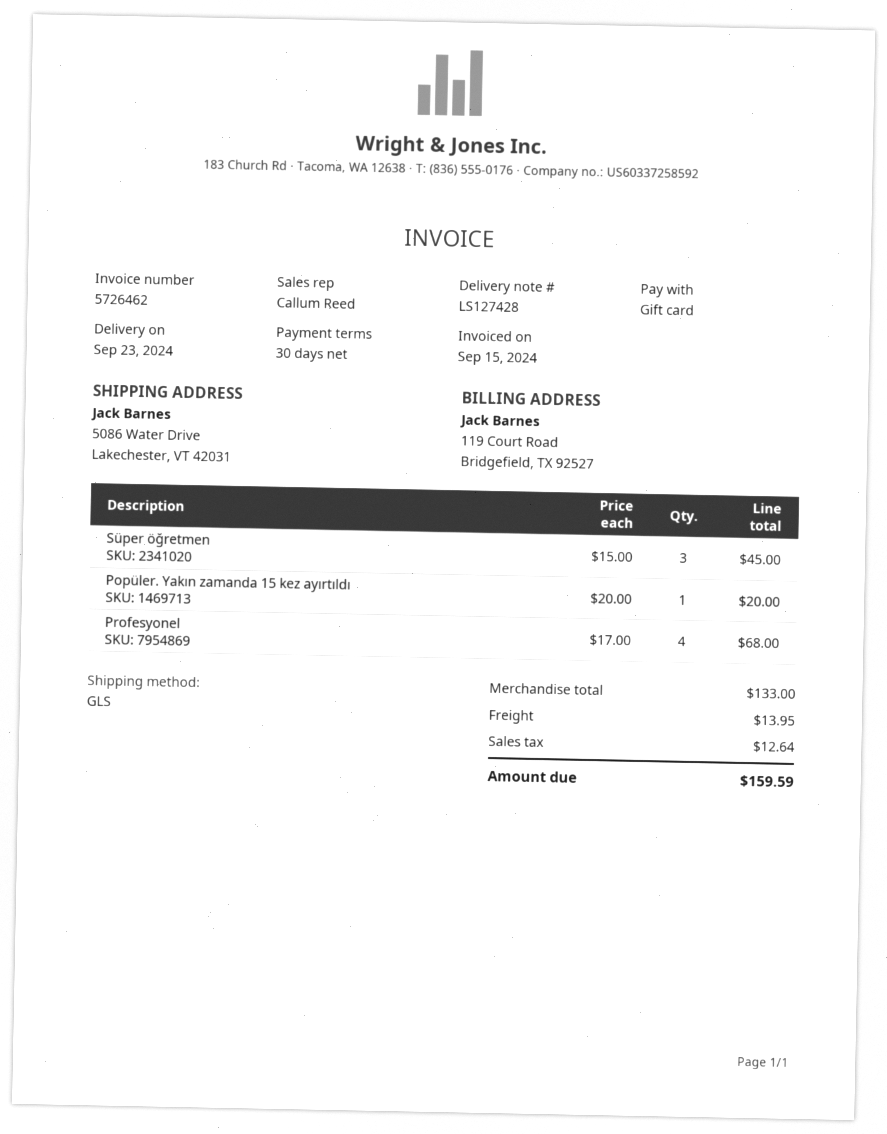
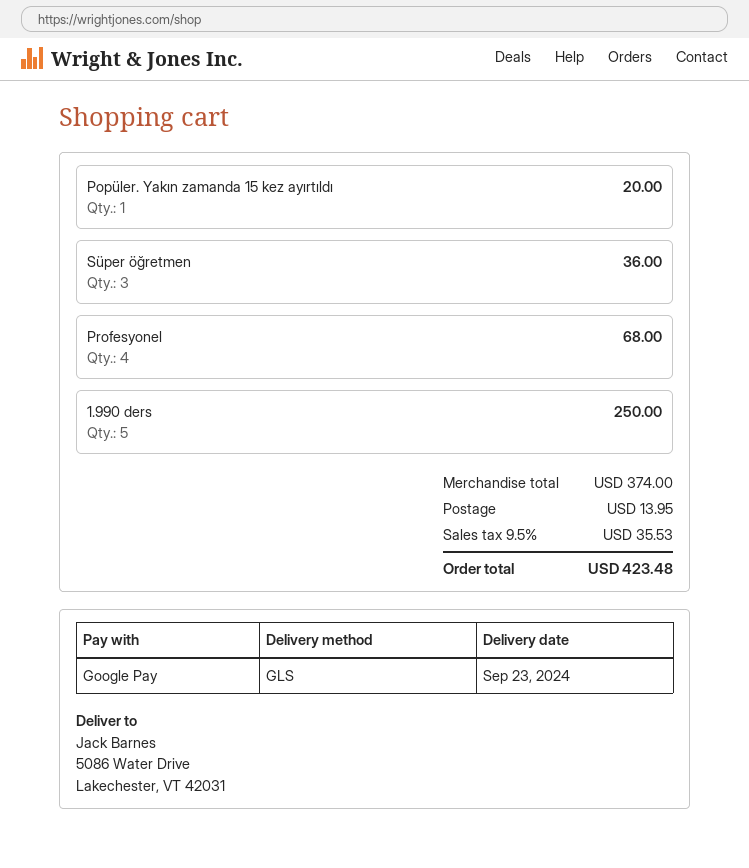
payment method: gift card -> Google Pay
Süper öğretmen: 3 for 45.00 -> 3 for 36.00
1.990 ders: none -> 5 for 250.00
subtotal: 133.00 -> 374.00
tax: 12.64 -> 35.53
total: 159.59 -> 423.48

